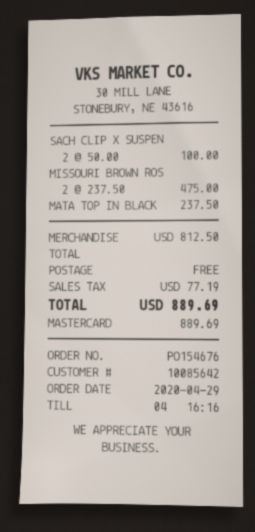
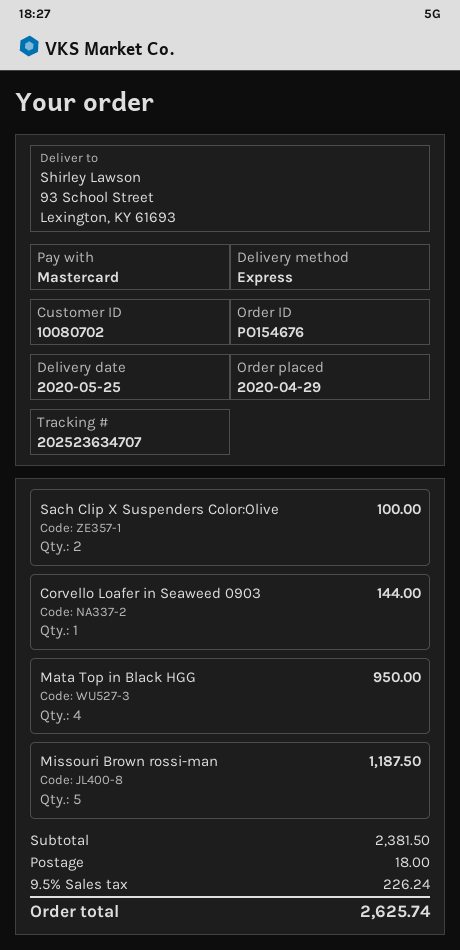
customer number: 10085642 -> 10080702
MISSOURI BROWN ROS: 2 for 475.00 -> 5 for 1187.50
MATA TOP IN BLACK: 1 for 237.50 -> 4 for 950.00
Corvello Loafer in Seaweed 0903: none -> 1 for 144.00
subtotal: 812.50 -> 2381.50
shipping: 0.00 -> 18.00
tax: 77.19 -> 226.24
total: 889.69 -> 2625.74

